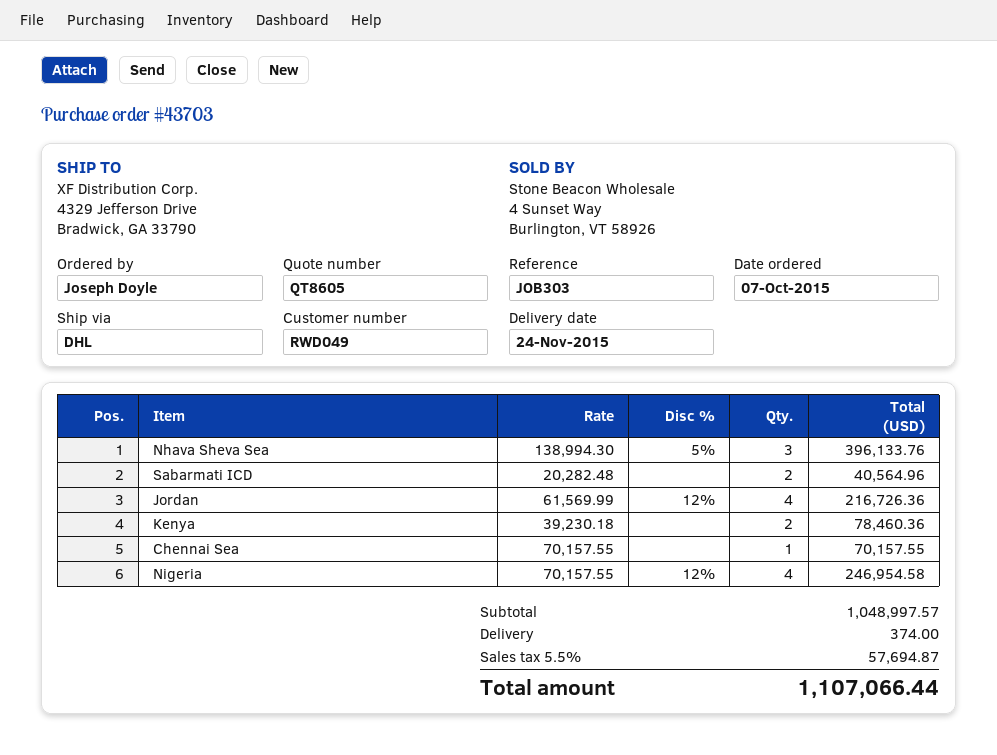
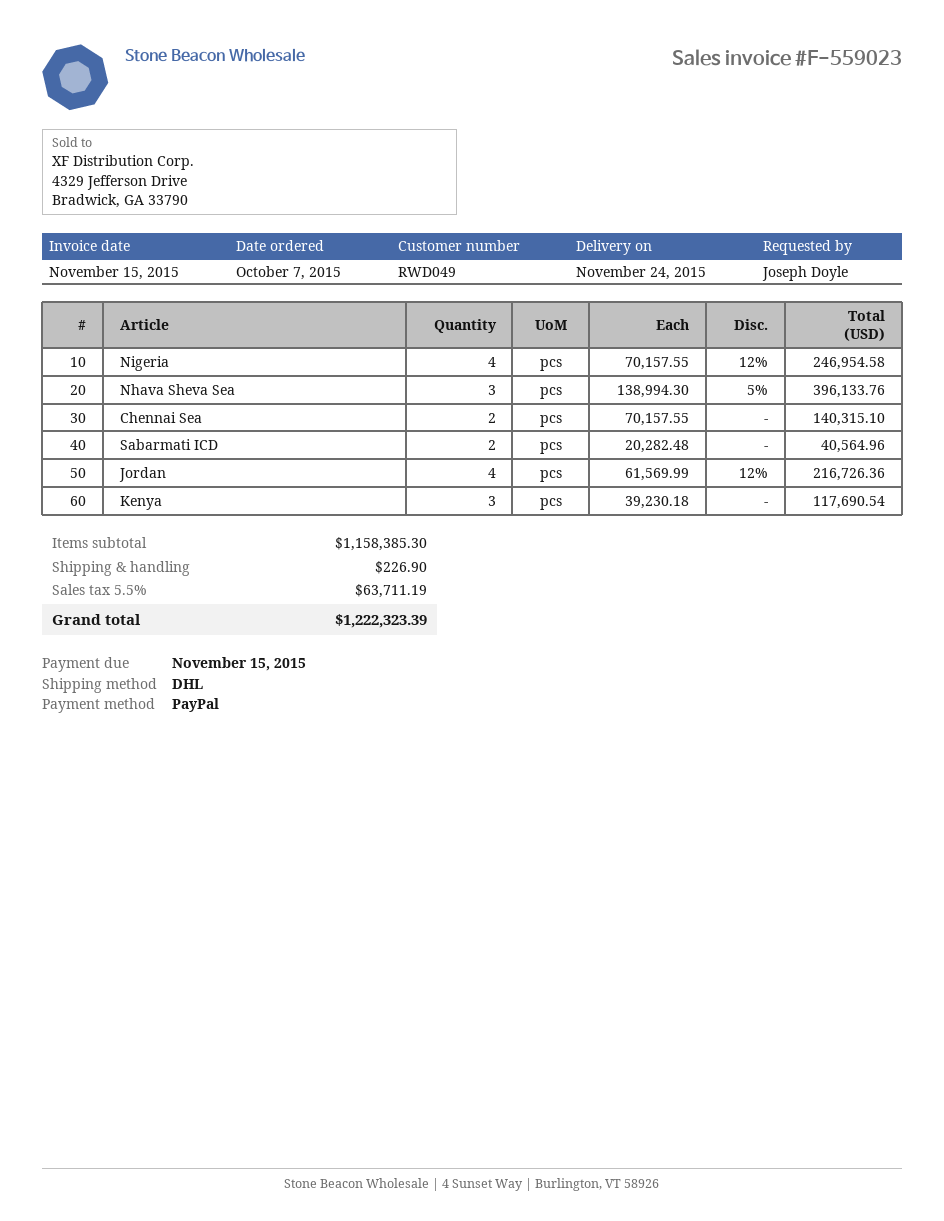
Kenya: 2 x 39230.18 = 78460.36 -> 3 x 39230.18 = 117690.54
Chennai Sea: 1 x 70157.55 = 70157.55 -> 2 x 70157.55 = 140315.10
subtotal: 1048997.57 -> 1158385.30
shipping: 374.00 -> 226.90
tax: 5.5% = 57694.87 -> 5.5% = 63711.19
total: 1107066.44 -> 1222323.39

